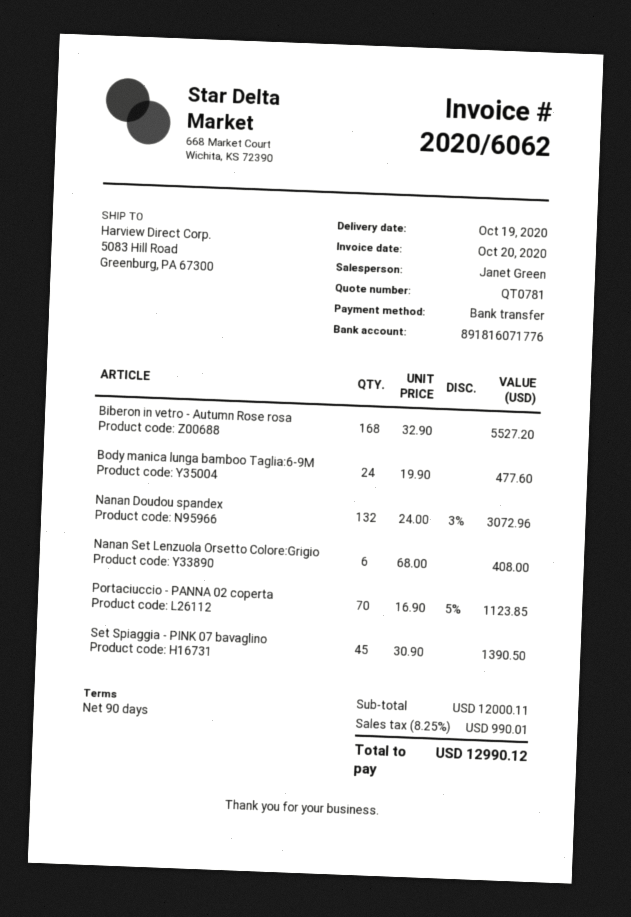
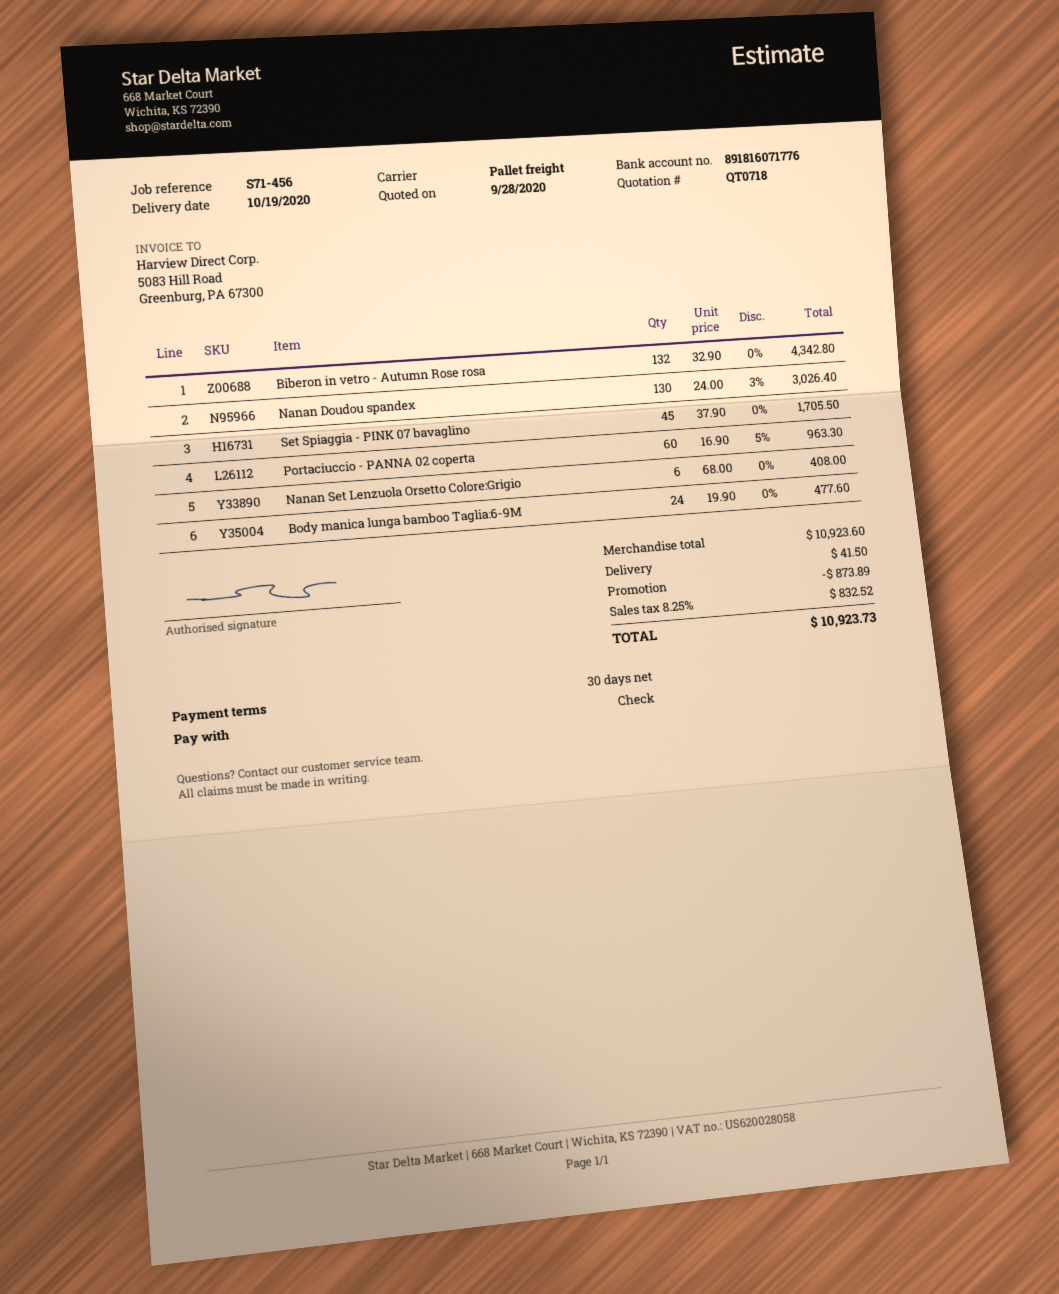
quote number: QT0781 -> QT0718
payment terms: 90 days -> 30 days
payment method: bank transfer -> cheque
Biberon in vetro - Autumn Rose rosa: 168 x 32.90 = 5527.20 -> 132 x 32.90 = 4342.80
Nanan Doudou spandex: 132 x 24.00 - 3% = 3072.96 -> 130 x 24.00 - 3% = 3026.40
Portaciuccio - PANNA 02 coperta: 70 x 16.90 - 5% = 1123.85 -> 60 x 16.90 - 5% = 963.30
Set Spiaggia - PINK 07 bavaglino: 45 x 30.90 = 1390.50 -> 45 x 37.90 = 1705.50
subtotal: 12000.11 -> 10923.60
discount: none -> 873.89
shipping: none -> 41.50
tax: 8.25% = 990.01 -> 8.25% = 832.52
total: 12990.12 -> 10923.73

